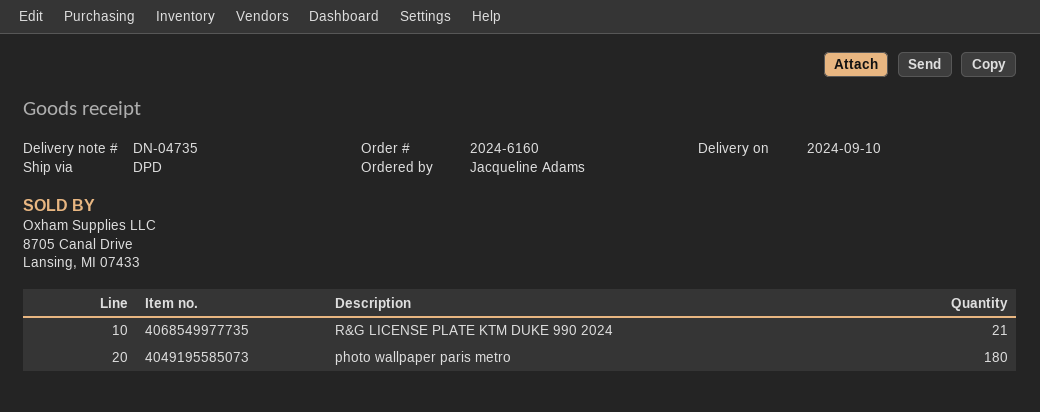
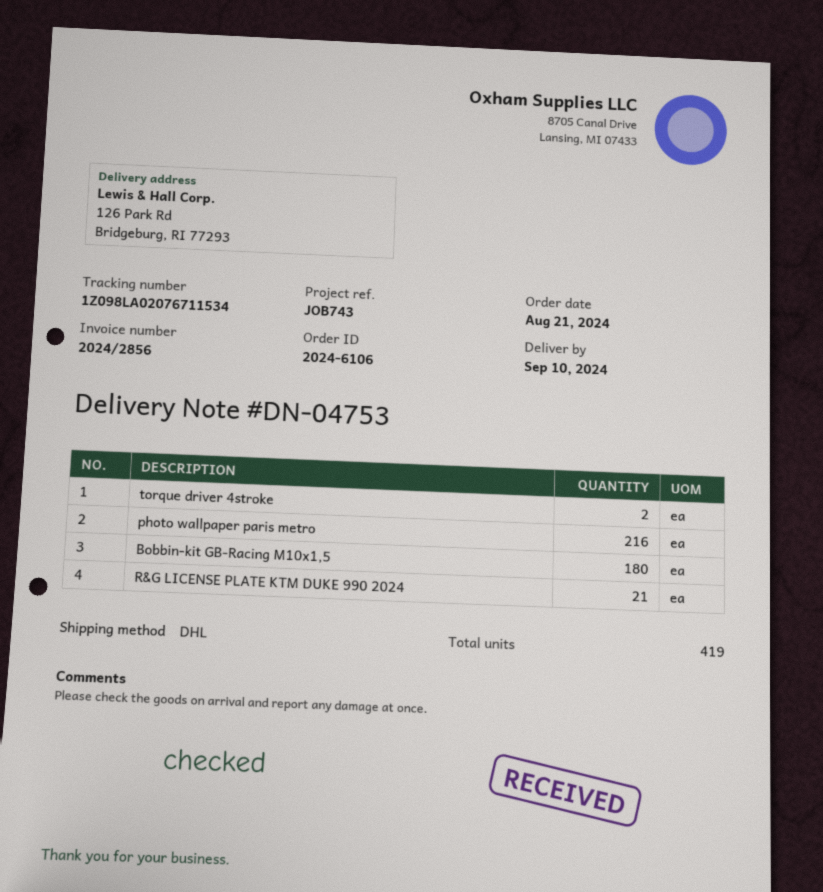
order number: 2024-6160 -> 2024-6106
delivery note number: DN-04735 -> DN-04753
shipping method: DPD -> DHL
photo wallpaper paris metro: 180 -> 216
torque driver 4stroke: none -> 2
Bobbin-kit GB-Racing M10x1,5: none -> 180

